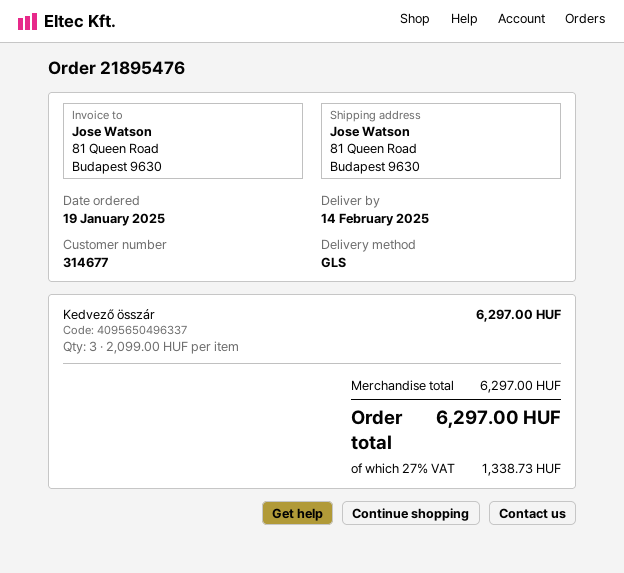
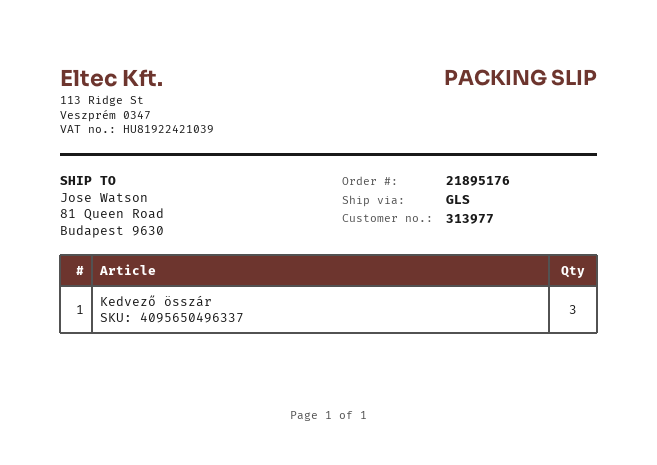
order number: 21895476 -> 21895176
customer number: 314677 -> 313977

